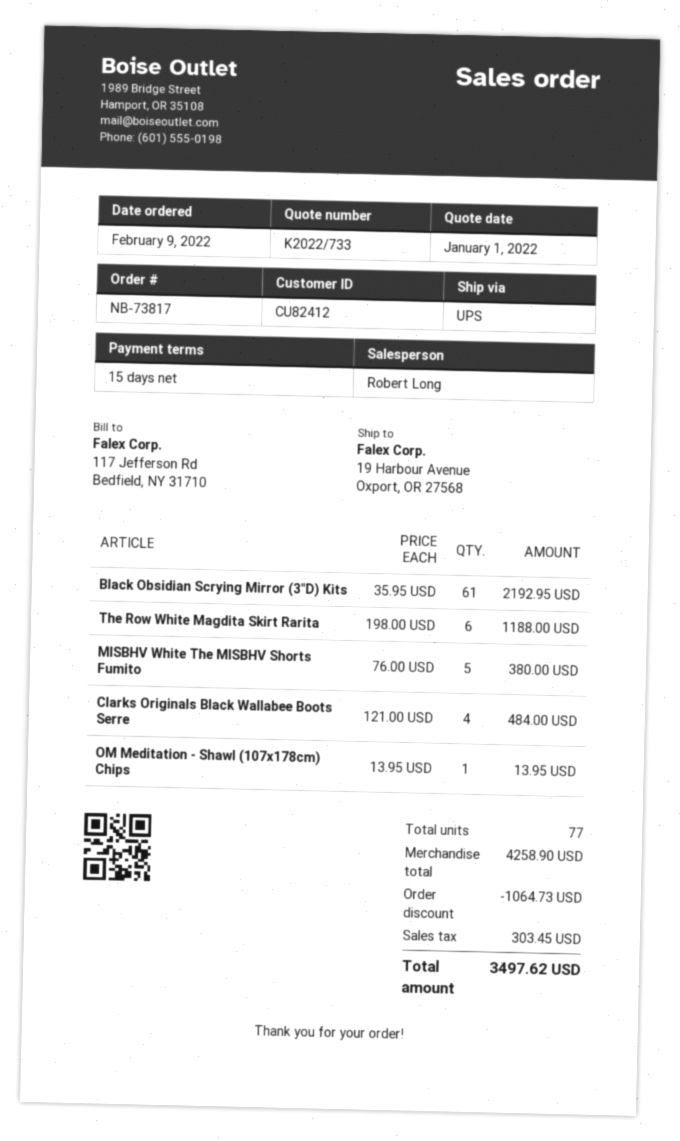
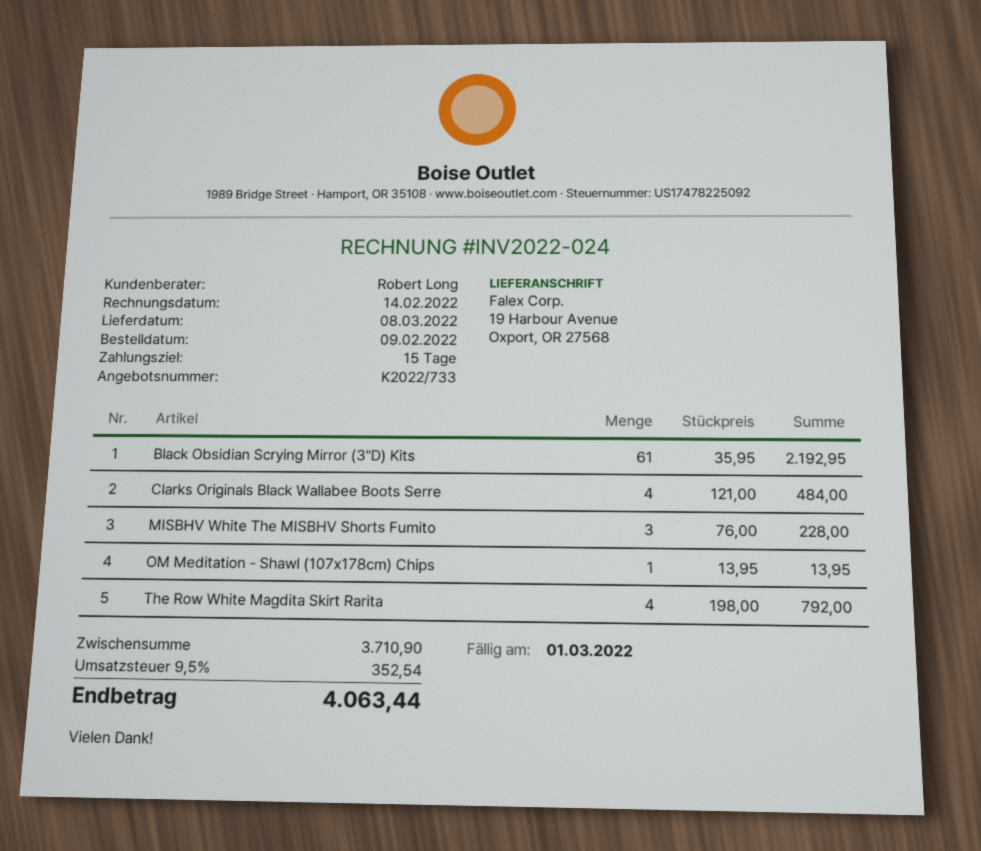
The Row White Magdita Skirt Rarita: 6 x 198.00 = 1188.00 -> 4 x 198.00 = 792.00
MISBHV White The MISBHV Shorts Fumito: 5 x 76.00 = 380.00 -> 3 x 76.00 = 228.00
subtotal: 4258.90 -> 3710.90
discount: 1064.73 -> none
tax: 303.45 -> 352.54
total: 3497.62 -> 4063.44

